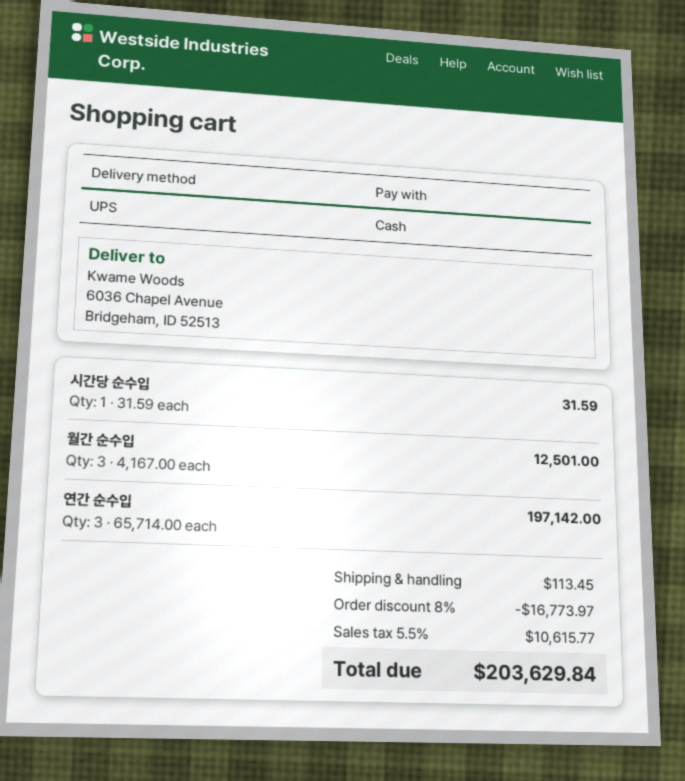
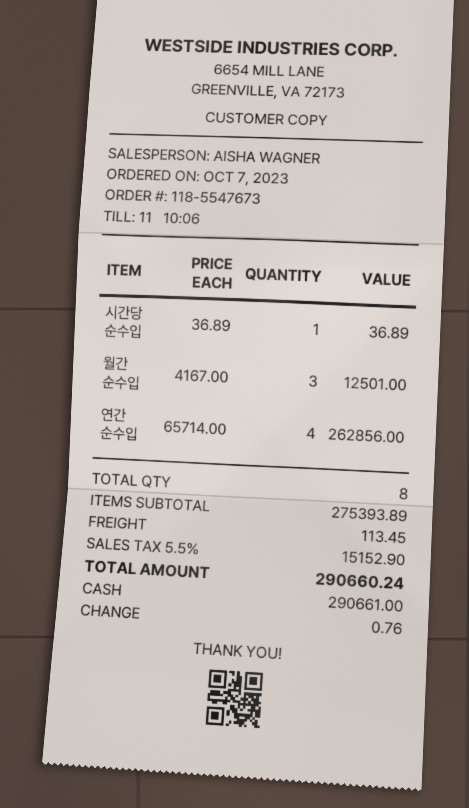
시간당 순수입: 1 x 31.59 = 31.59 -> 1 x 36.89 = 36.89
연간 순수입: 3 x 65714.00 = 197142.00 -> 4 x 65714.00 = 262856.00
discount: 8% = 16773.97 -> none
tax: 5.5% = 10615.77 -> 5.5% = 15152.90
total: 203629.84 -> 290660.24

